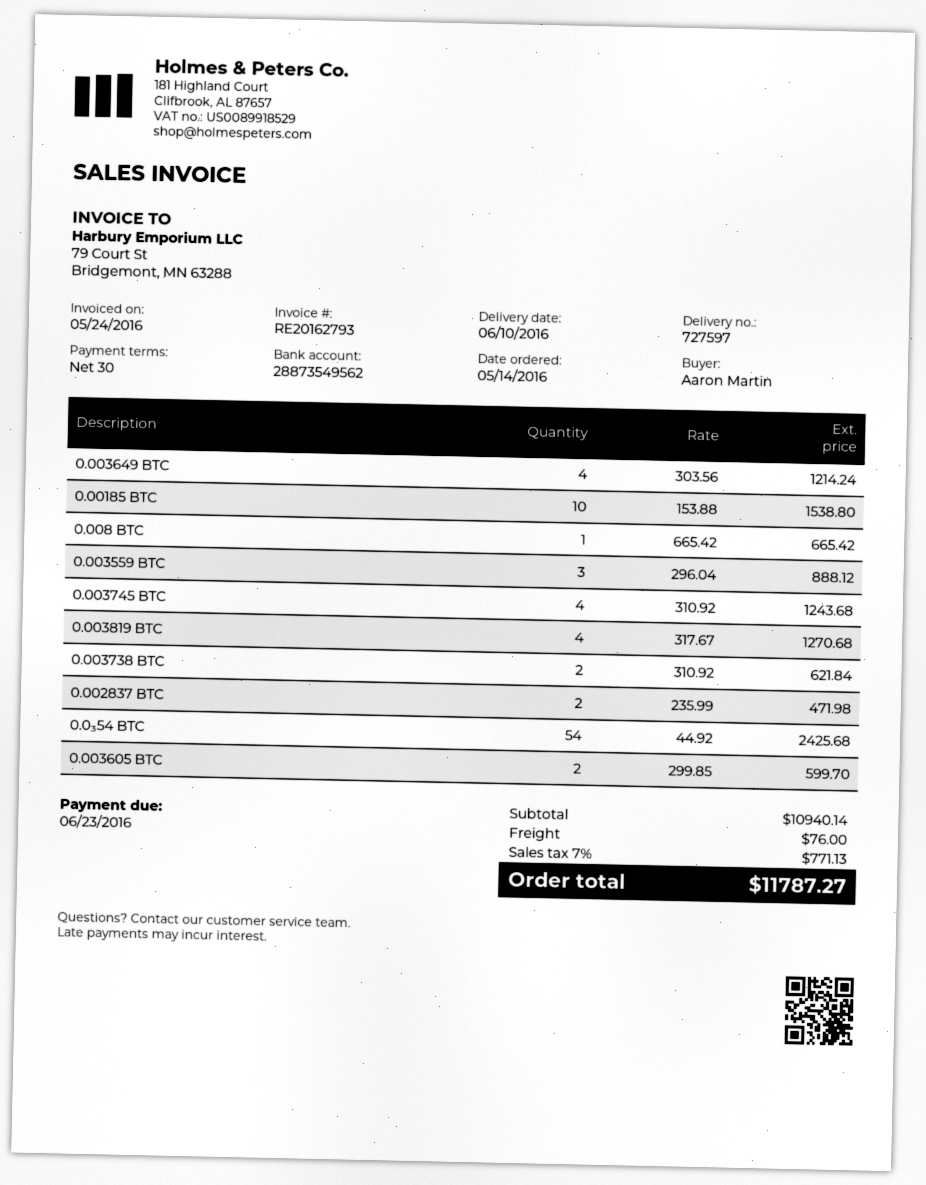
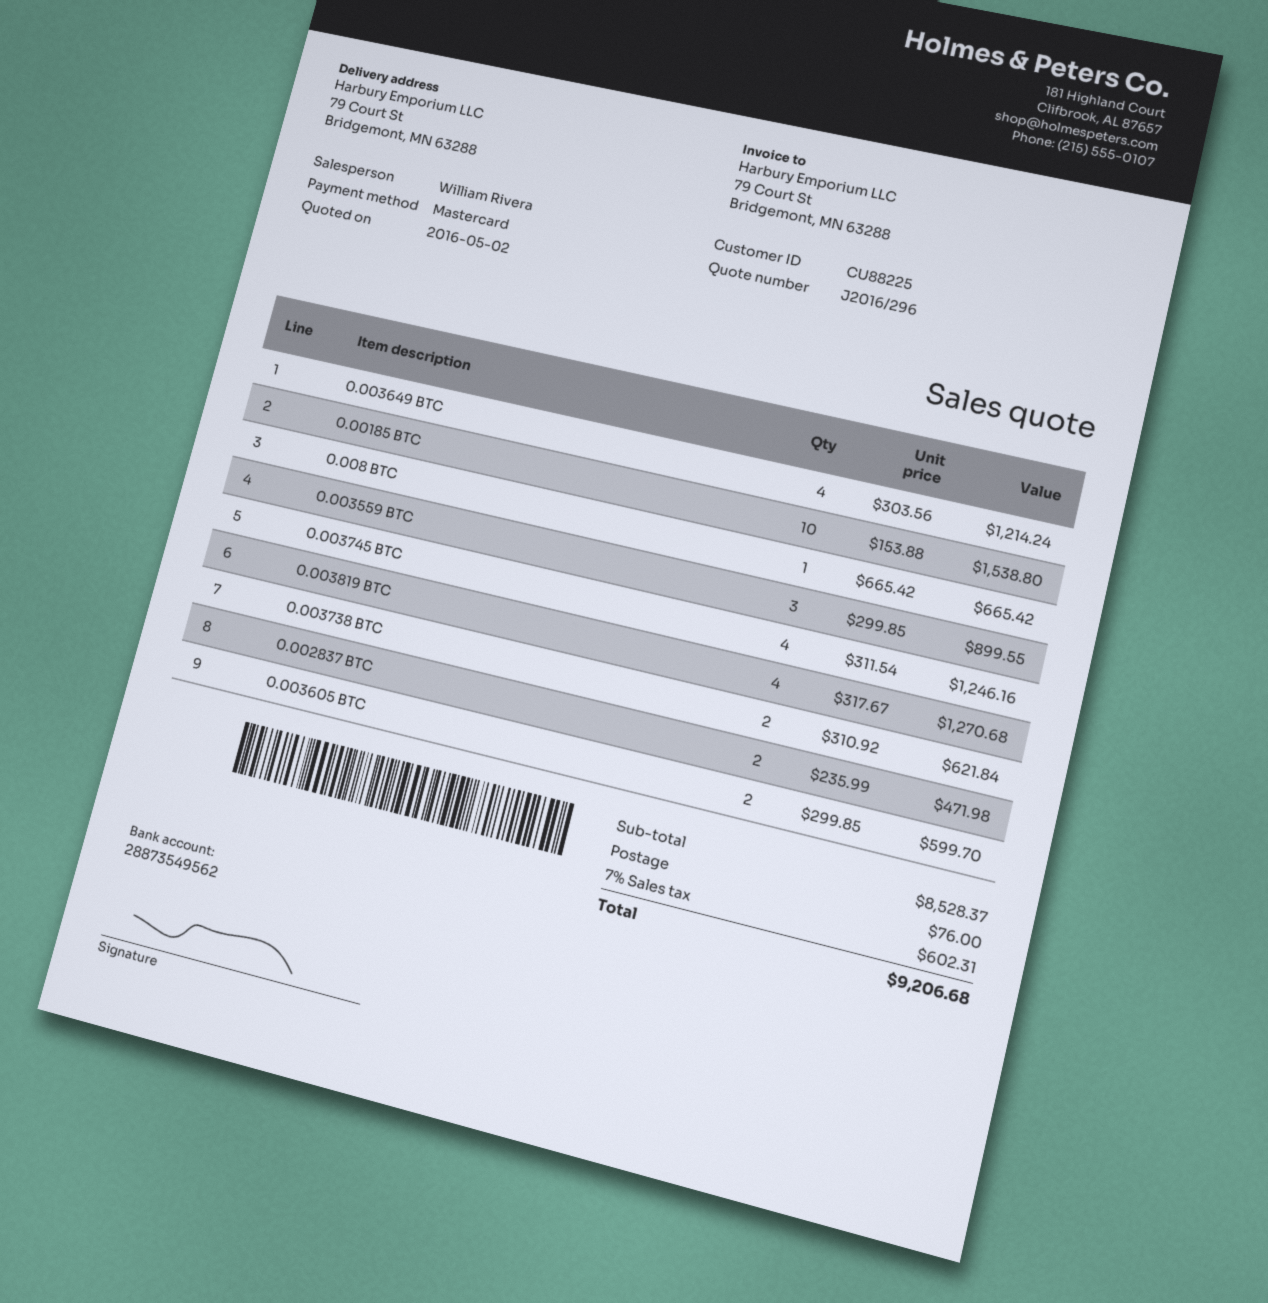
0.003559 BTC: 3 x 296.04 = 888.12 -> 3 x 299.85 = 899.55
0.003745 BTC: 4 x 310.92 = 1243.68 -> 4 x 311.54 = 1246.16
0.0₃54 BTC: 54 x 44.92 = 2425.68 -> none
subtotal: 10940.14 -> 8528.37
tax: 7% = 771.13 -> 7% = 602.31
total: 11787.27 -> 9206.68

